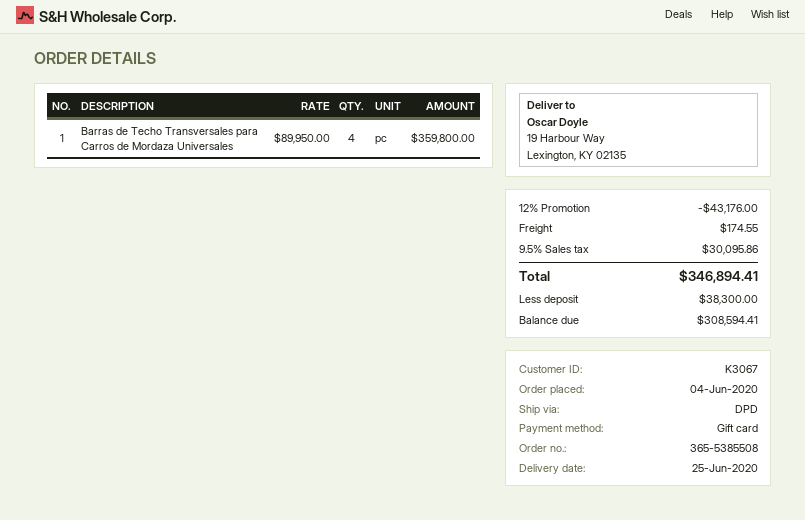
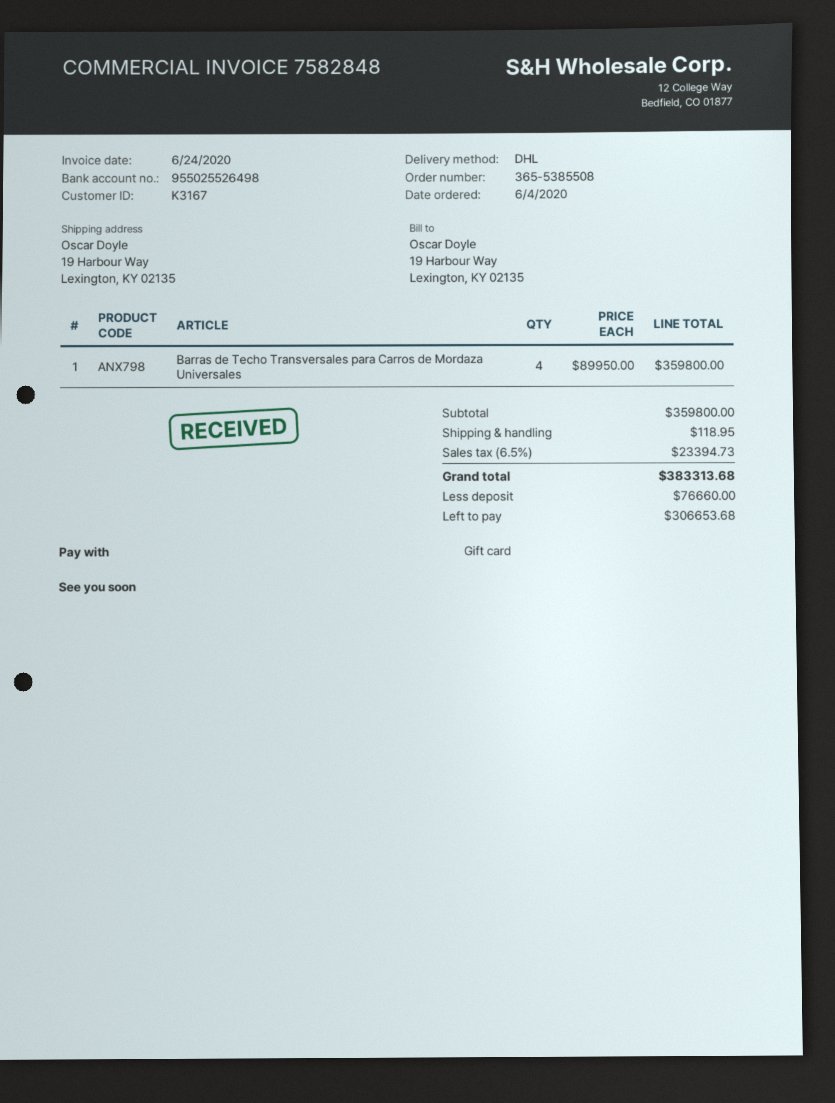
customer number: K3067 -> K3167
shipping method: DPD -> DHL
discount: 12% = 43176.00 -> none
shipping: 174.55 -> 118.95
tax: 9.5% = 30095.86 -> 6.5% = 23394.73
total: 346894.41 -> 383313.68
deposit: 38300.00 -> 76660.00
balance: 308594.41 -> 306653.68

